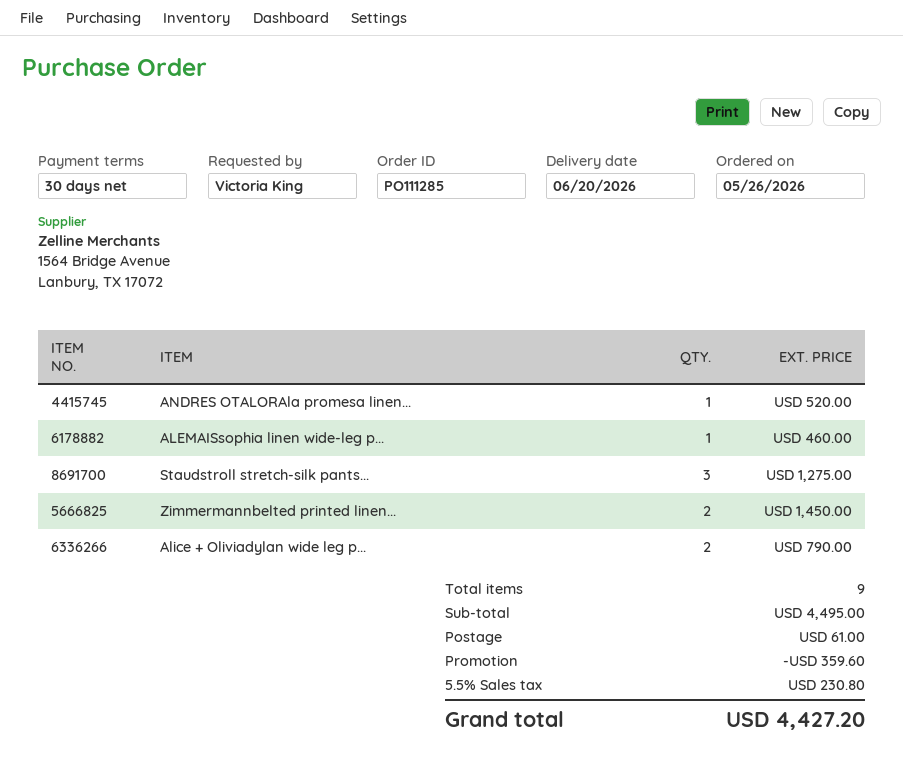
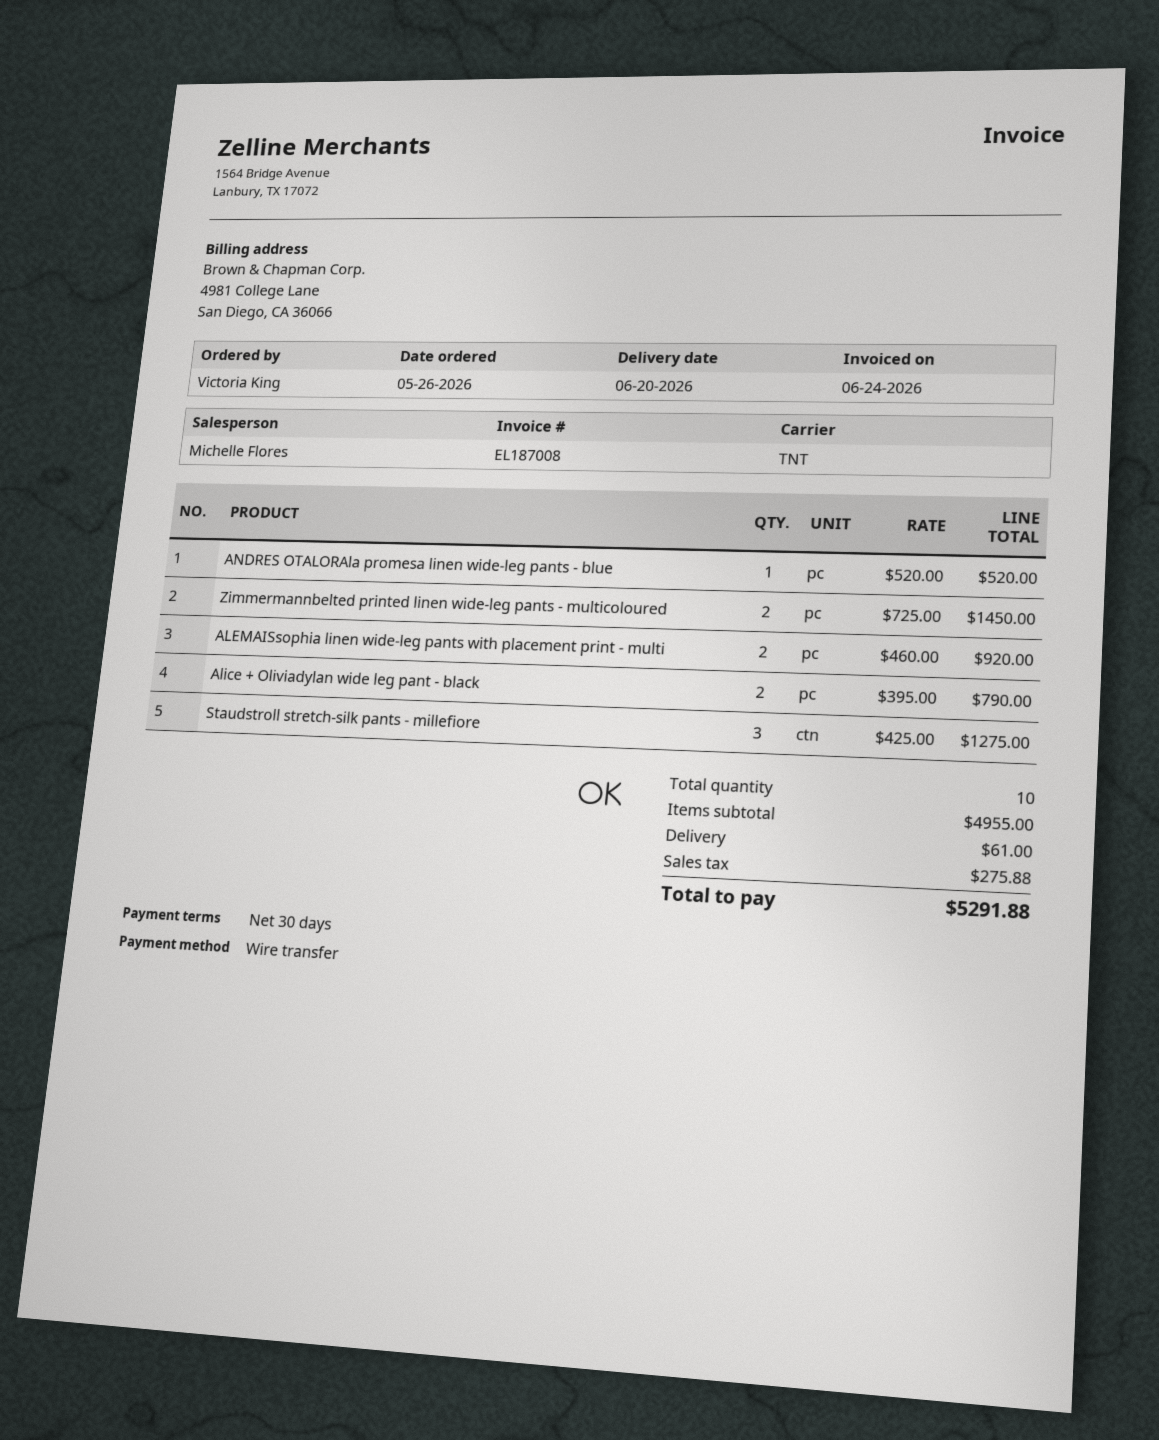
ALEMAISsophia linen wide-leg p...: 1 for 460.00 -> 2 for 920.00
total quantity: 9 -> 10
subtotal: 4495.00 -> 4955.00
discount: 359.60 -> none
tax: 230.80 -> 275.88
total: 4427.20 -> 5291.88

